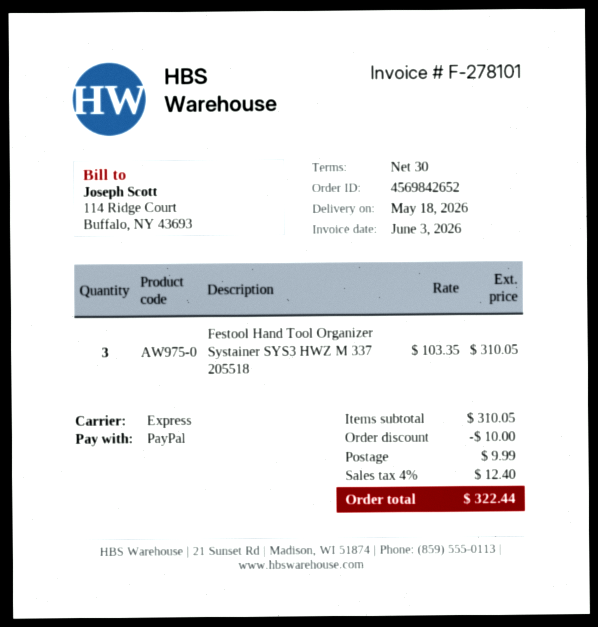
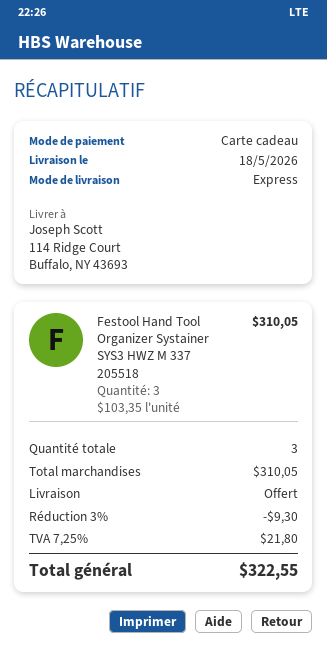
payment method: PayPal -> gift card
discount: 10.00 -> 9.30
shipping: 9.99 -> 0.00
tax: 4% = 12.40 -> 7.25% = 21.80
total: 322.44 -> 322.55

